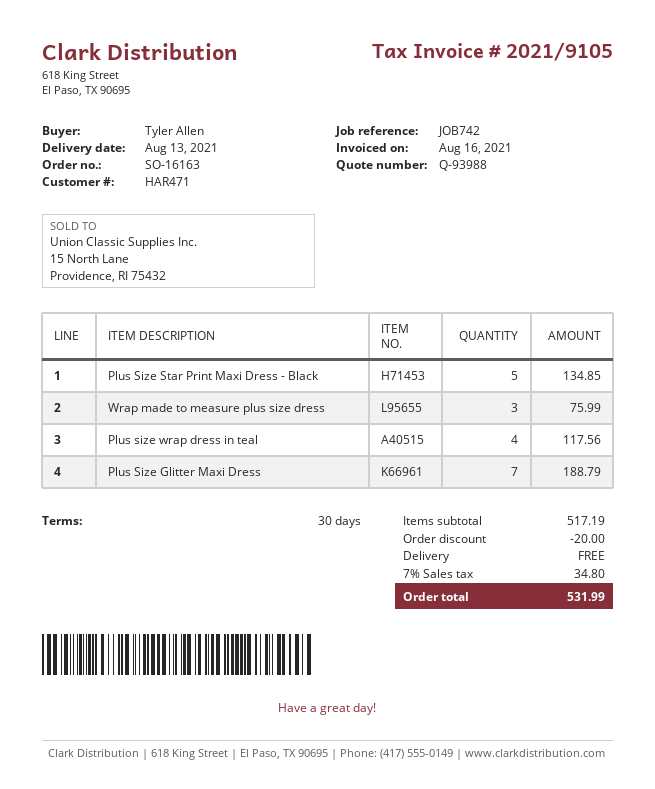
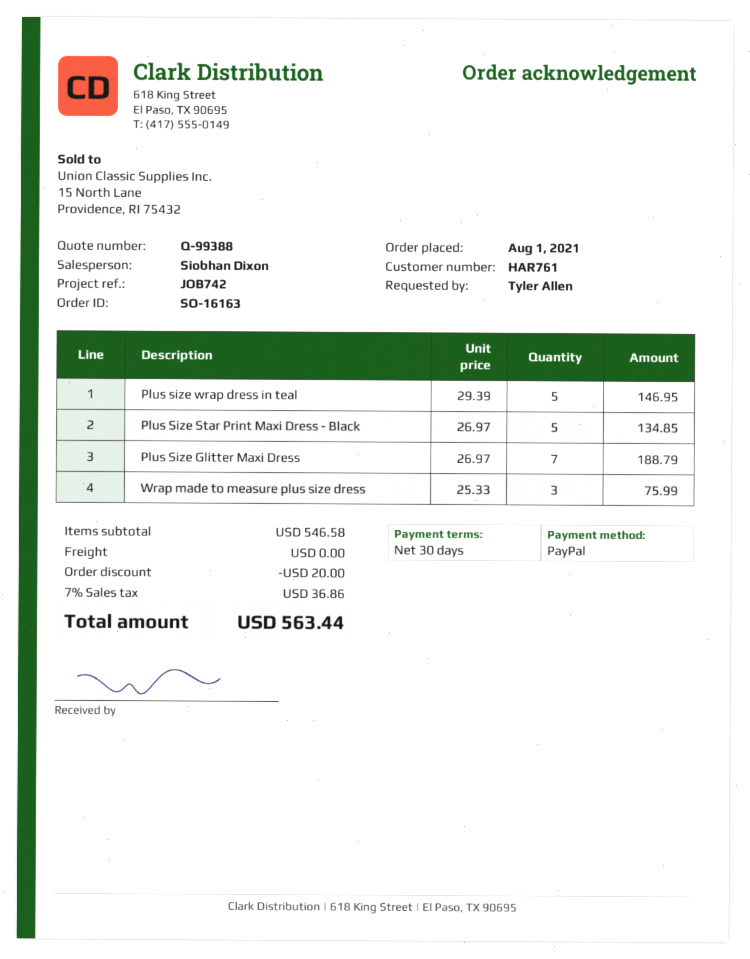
quote number: Q-93988 -> Q-99388
customer number: HAR471 -> HAR761
Plus size wrap dress in teal: 4 for 117.56 -> 5 for 146.95
subtotal: 517.19 -> 546.58
tax: 7% = 34.80 -> 7% = 36.86
total: 531.99 -> 563.44

